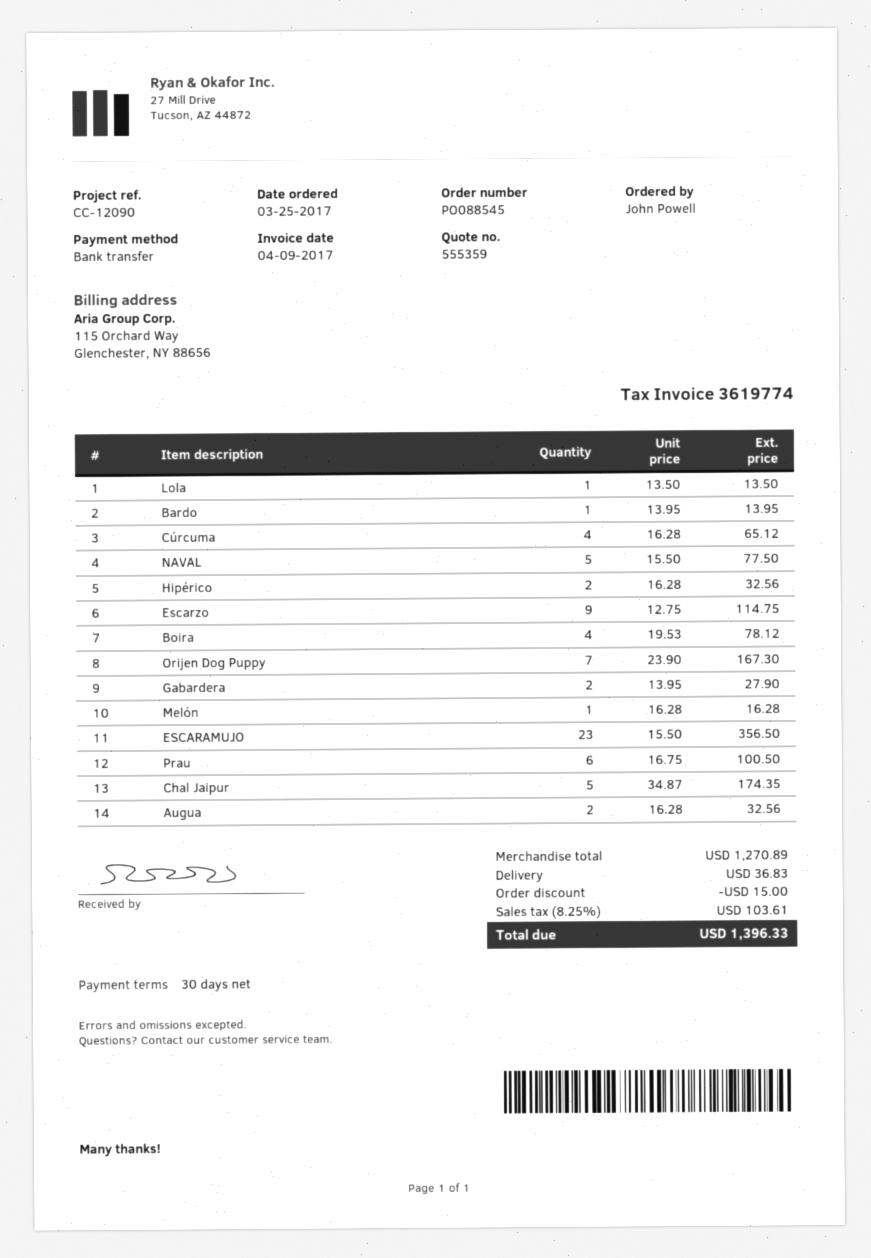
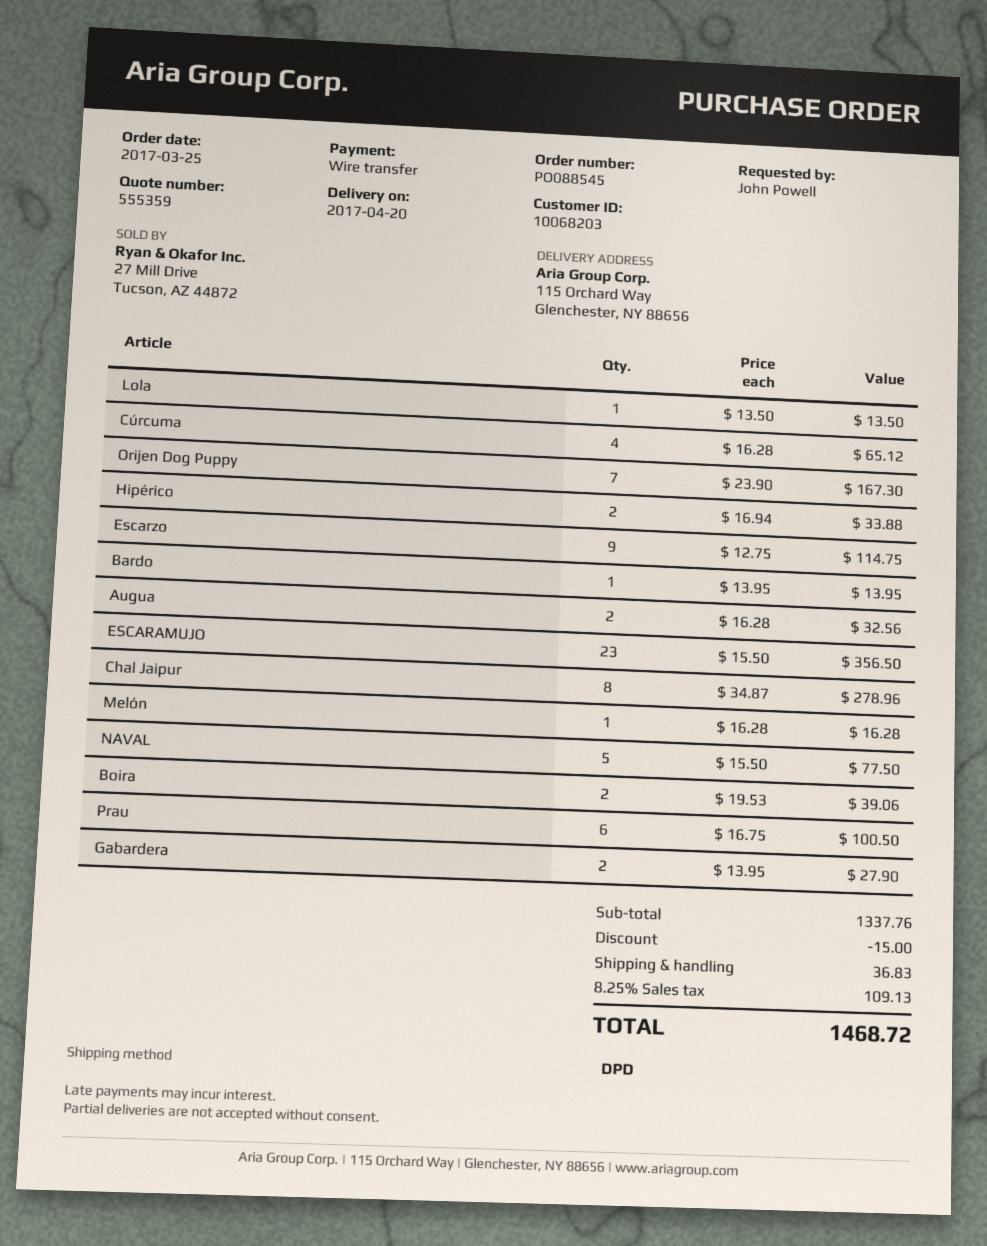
Hipérico: 2 x 16.28 = 32.56 -> 2 x 16.94 = 33.88
Boira: 4 x 19.53 = 78.12 -> 2 x 19.53 = 39.06
Chal Jaipur: 5 x 34.87 = 174.35 -> 8 x 34.87 = 278.96
subtotal: 1270.89 -> 1337.76
tax: 8.25% = 103.61 -> 8.25% = 109.13
total: 1396.33 -> 1468.72

